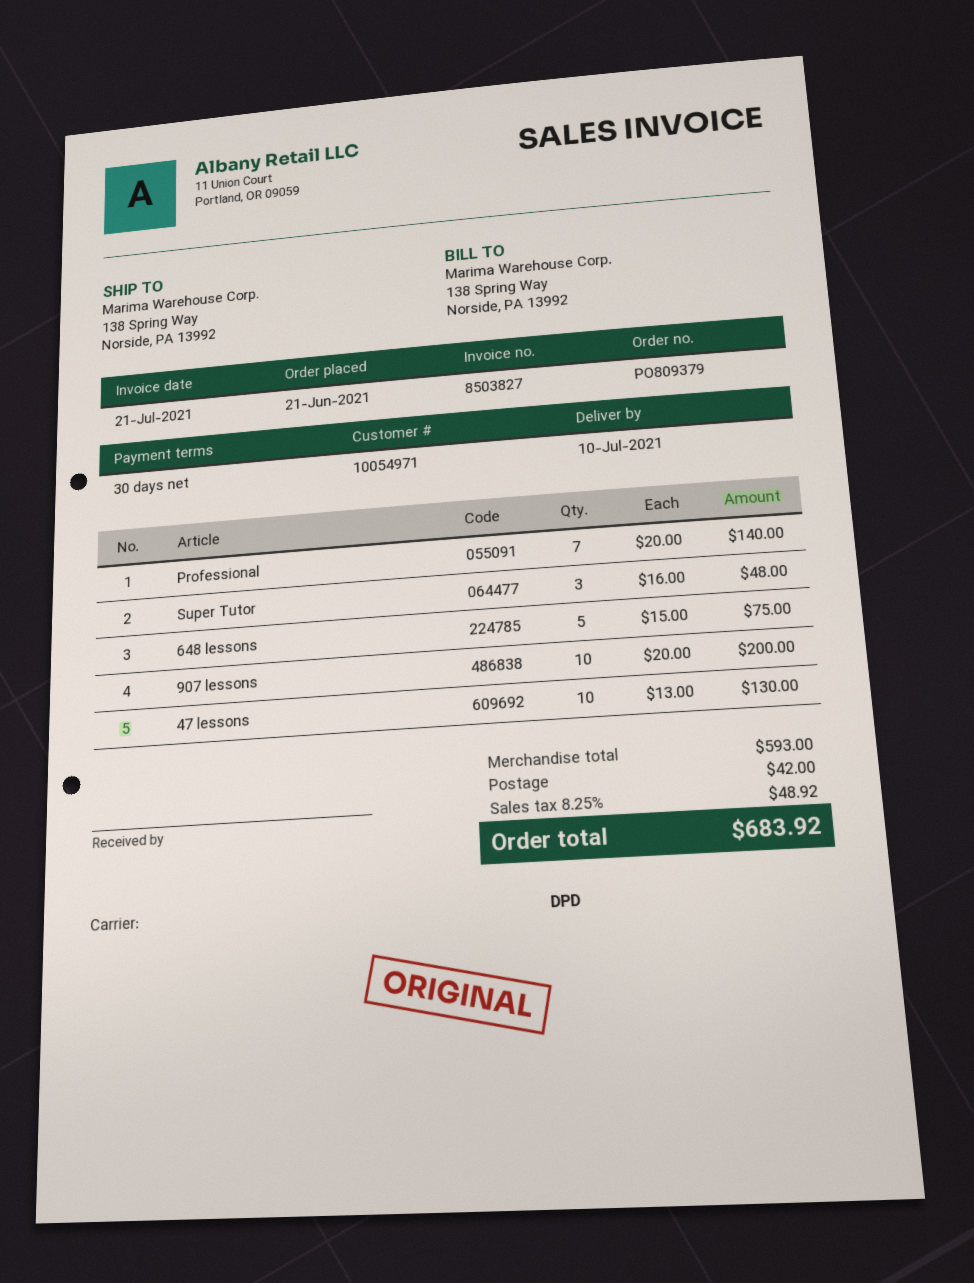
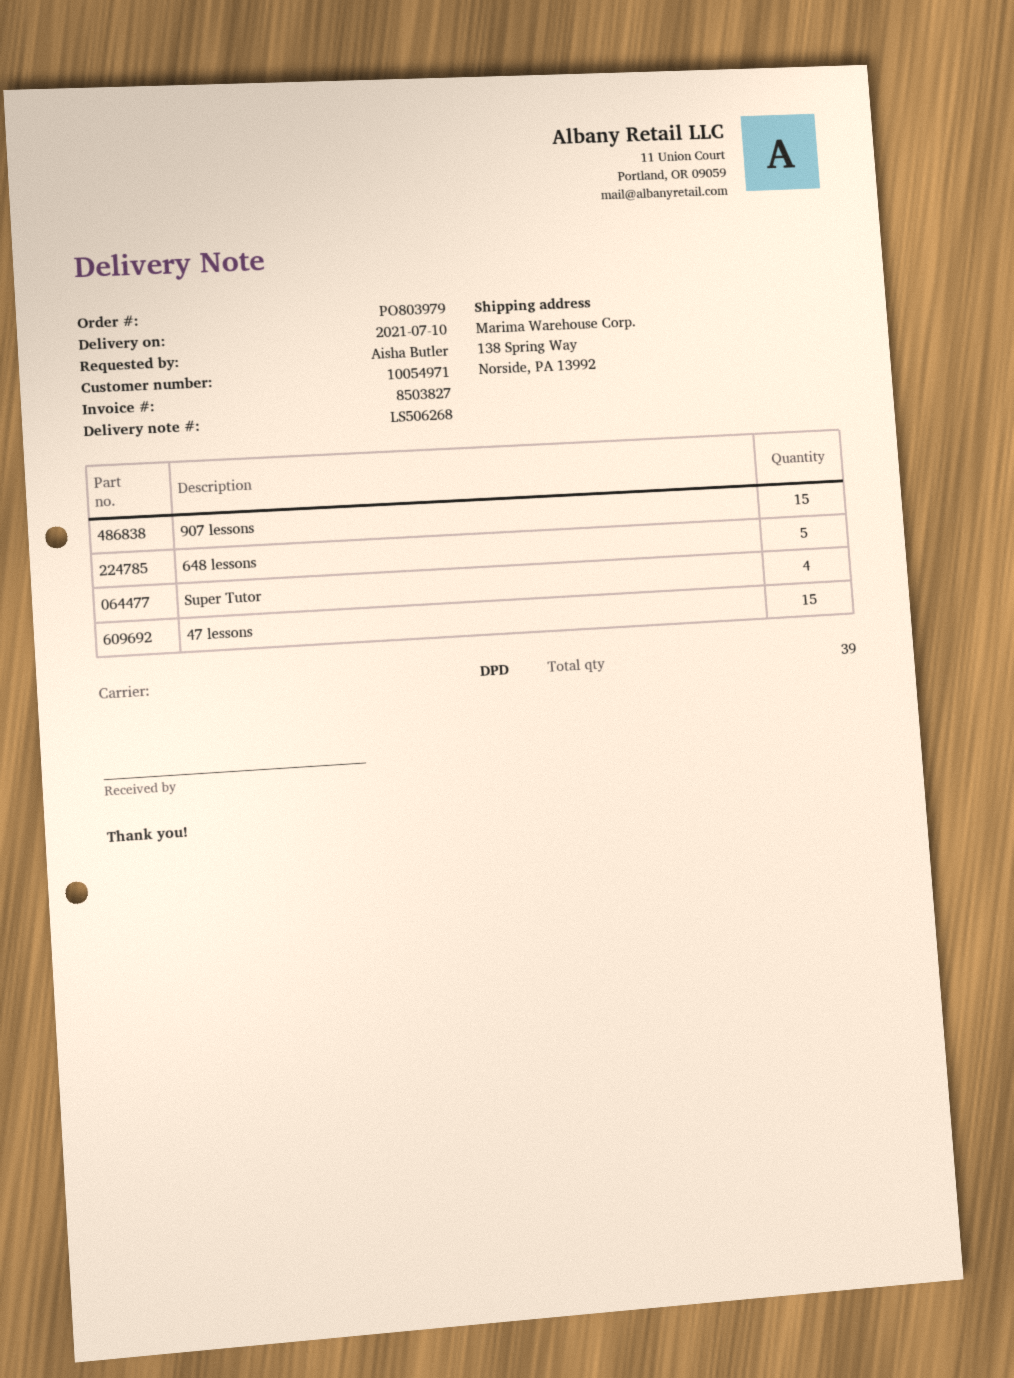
order number: PO809379 -> PO803979
Professional: 7 -> none
Super Tutor: 3 -> 4
907 lessons: 10 -> 15
47 lessons: 10 -> 15

